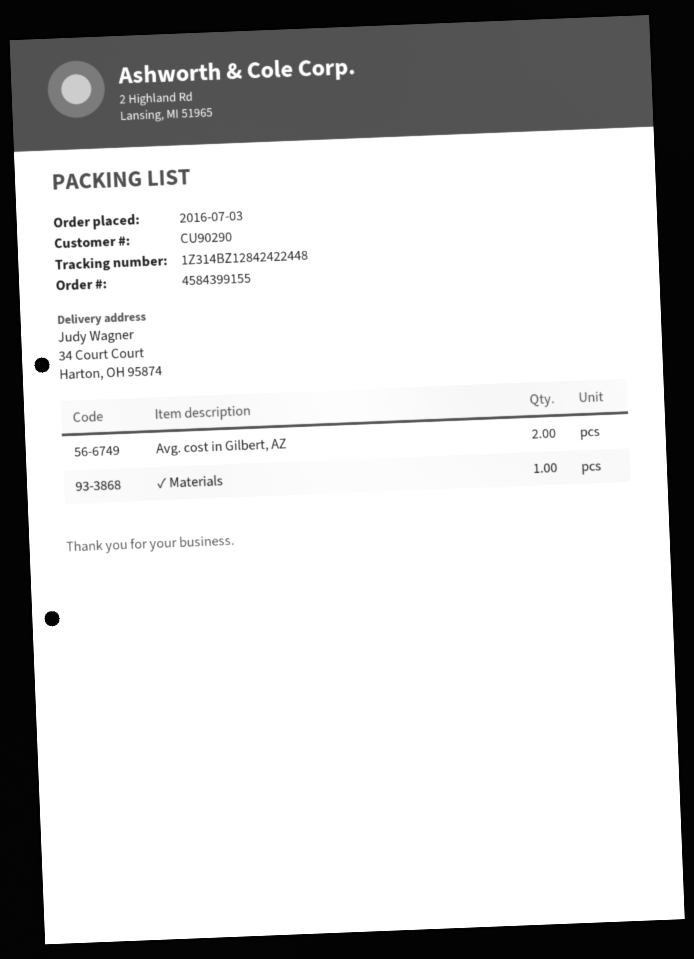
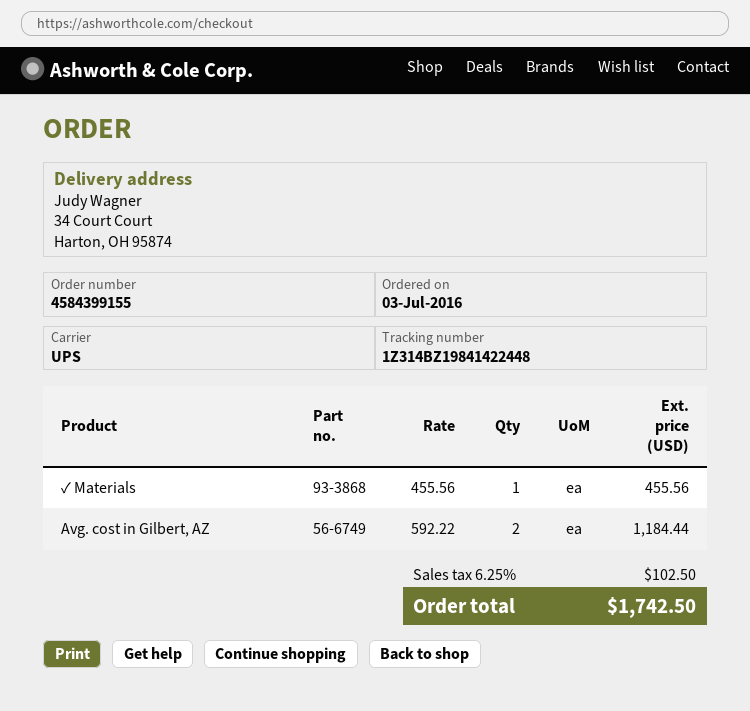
tracking number: 1Z314BZ12842422448 -> 1Z314BZ19841422448

